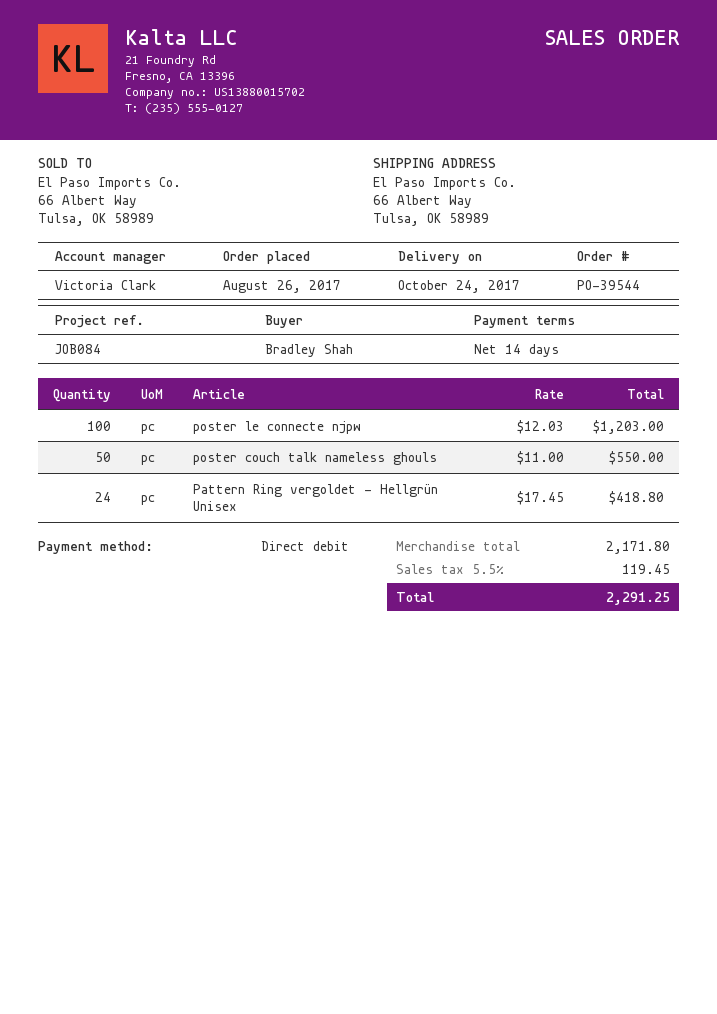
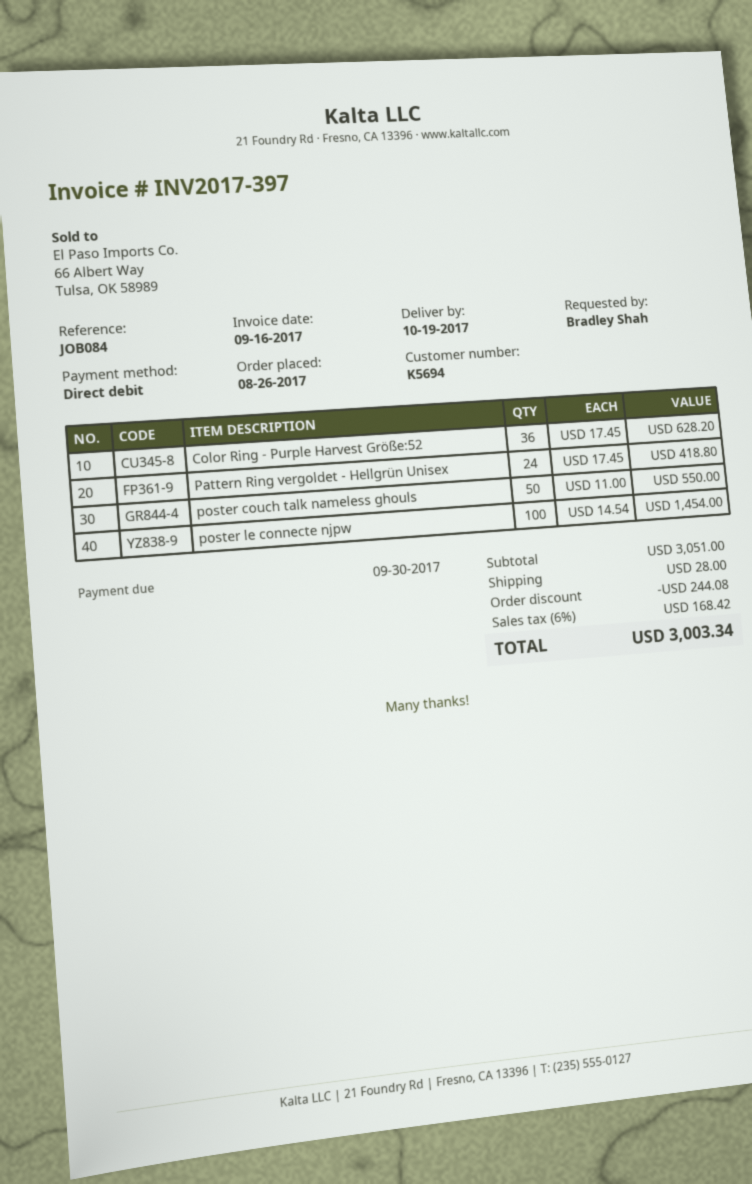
delivery date: 2017-10-24 -> 2017-10-19
poster le connecte njpw: 100 x 12.03 = 1203.00 -> 100 x 14.54 = 1454.00
Color Ring - Purple Harvest Größe:52: none -> 36 x 17.45 = 628.20
subtotal: 2171.80 -> 3051.00
discount: none -> 244.08
shipping: none -> 28.00
tax: 5.5% = 119.45 -> 6% = 168.42
total: 2291.25 -> 3003.34

